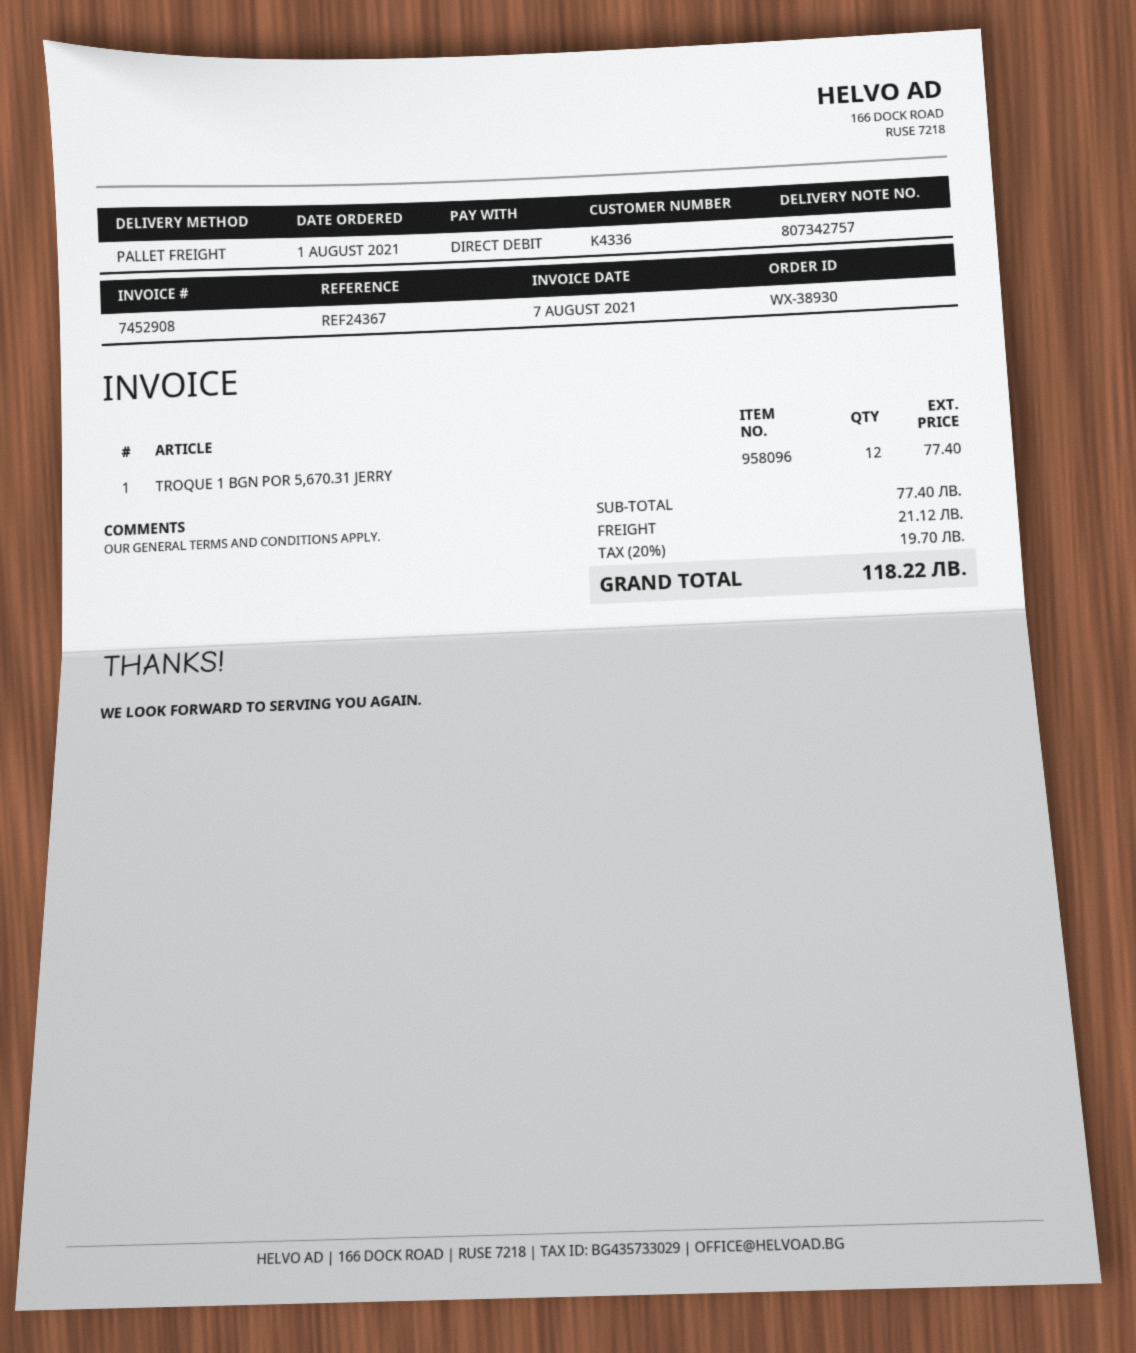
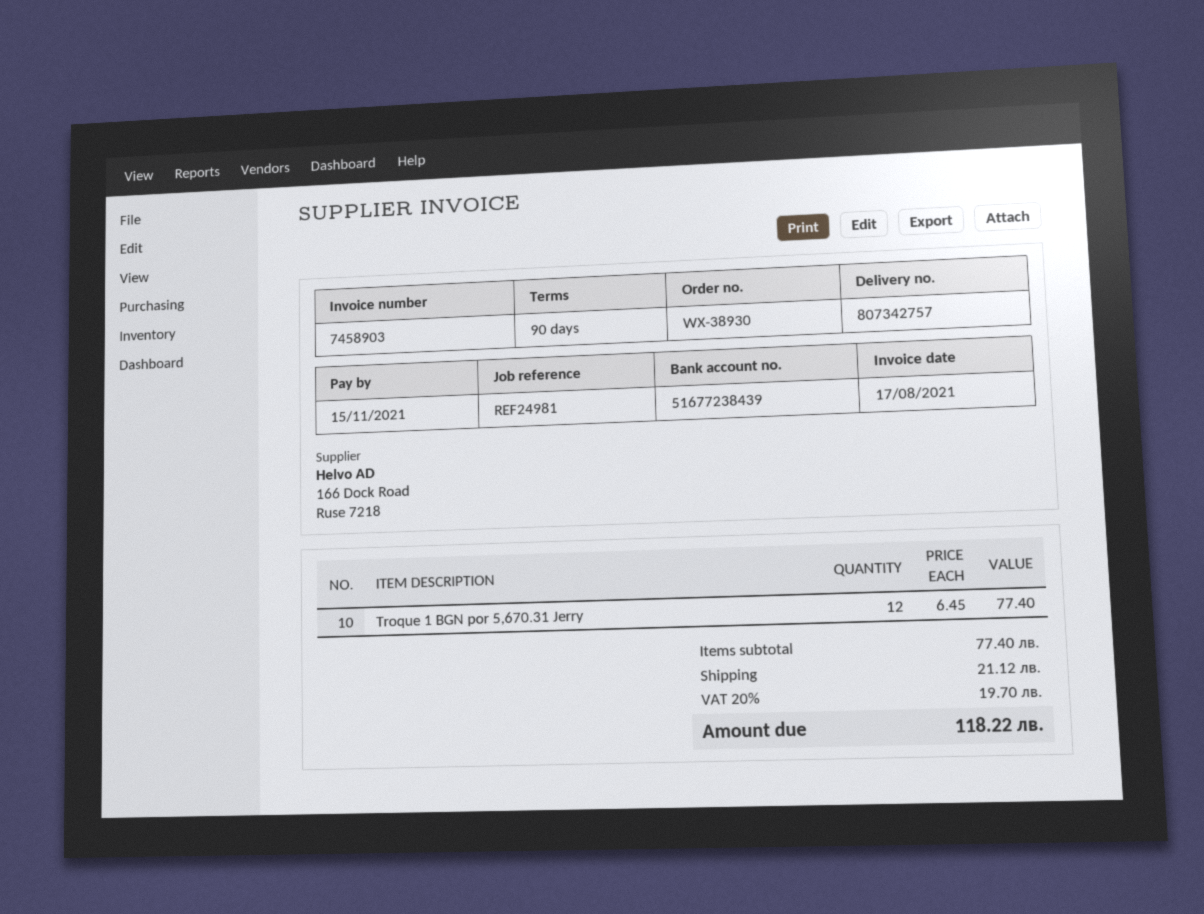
invoice number: 7452908 -> 7458903
invoice date: 2021-08-07 -> 2021-08-17
reference: REF24367 -> REF24981

